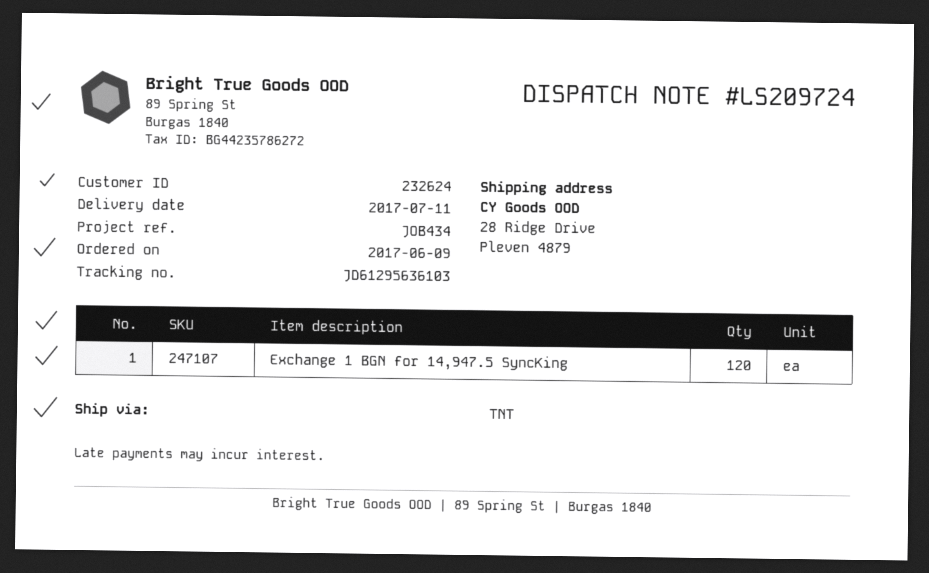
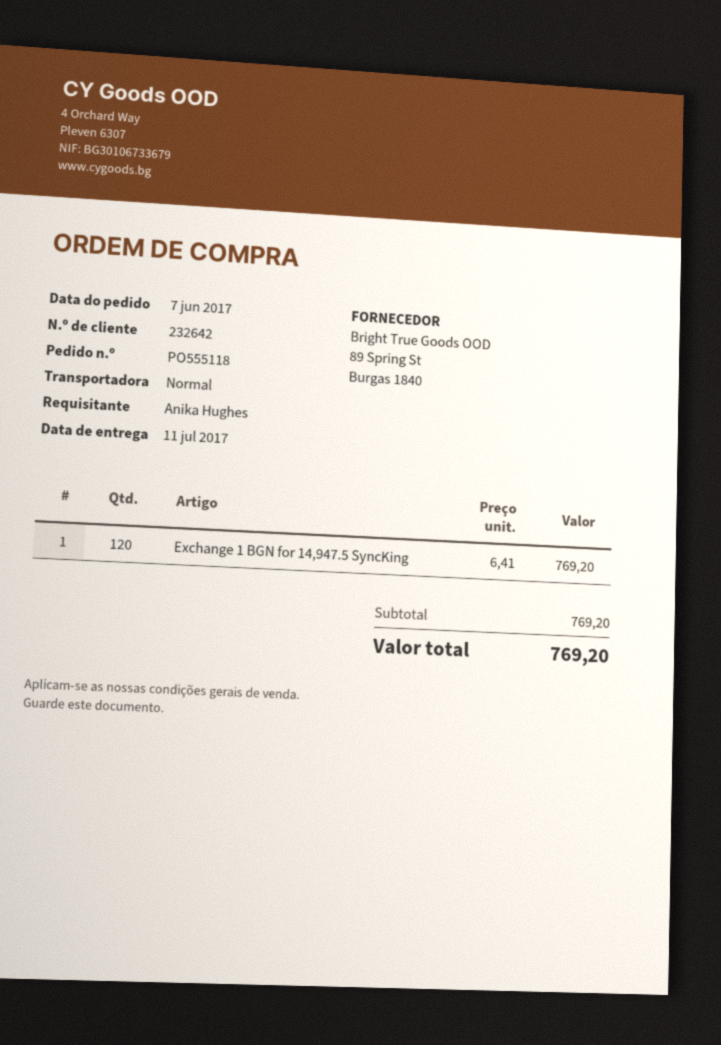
order date: 2017-06-09 -> 2017-06-07
customer number: 232624 -> 232642
shipping method: TNT -> standard

